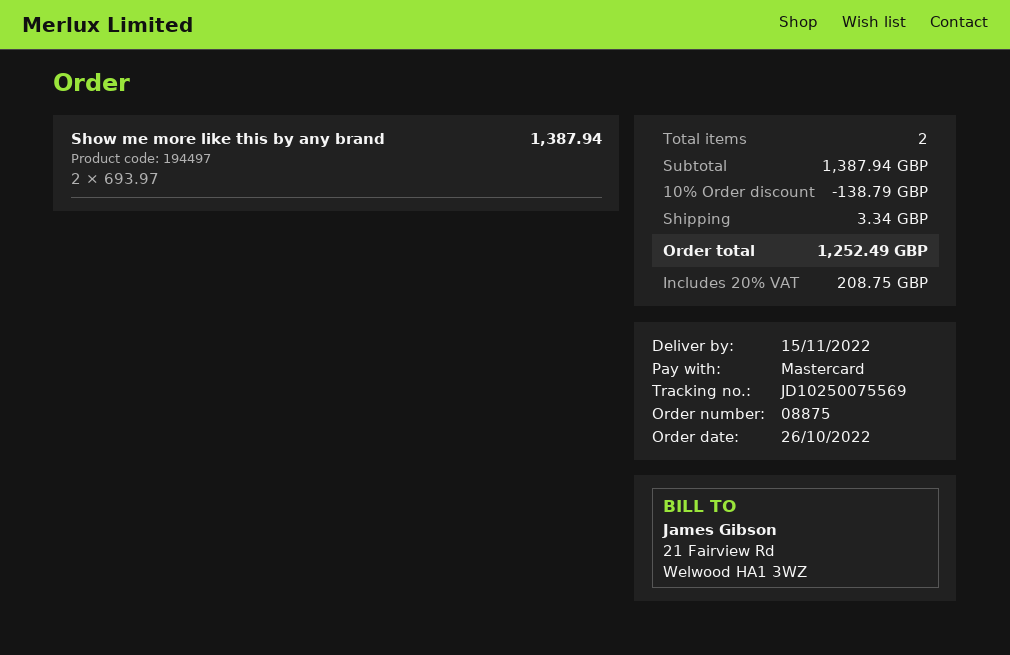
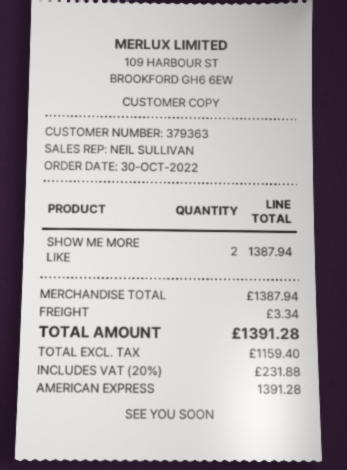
order date: 2022-10-26 -> 2022-10-30
payment method: Mastercard -> American Express
discount: 10% = 138.79 -> none
tax: 20% = 208.75 -> 20% = 231.88
total: 1252.49 -> 1391.28

